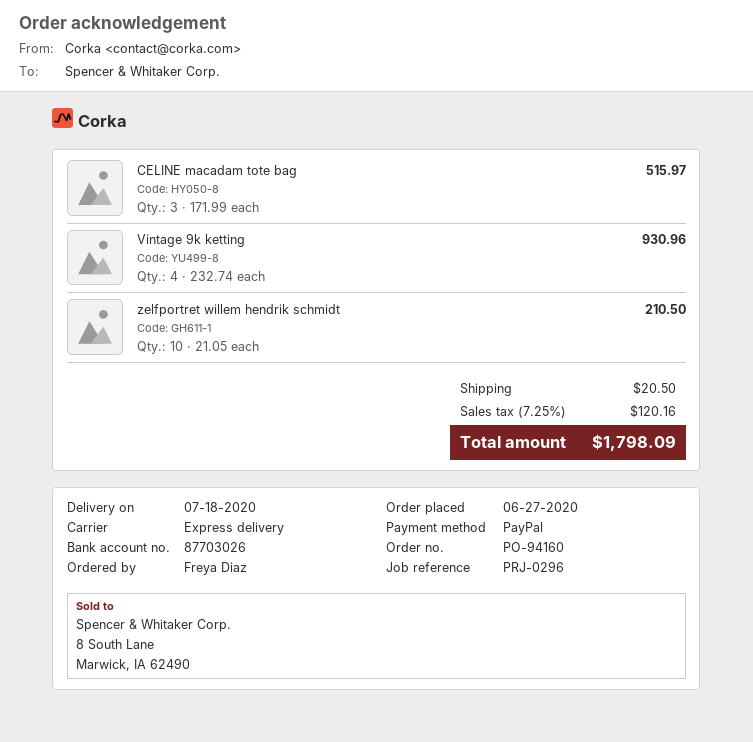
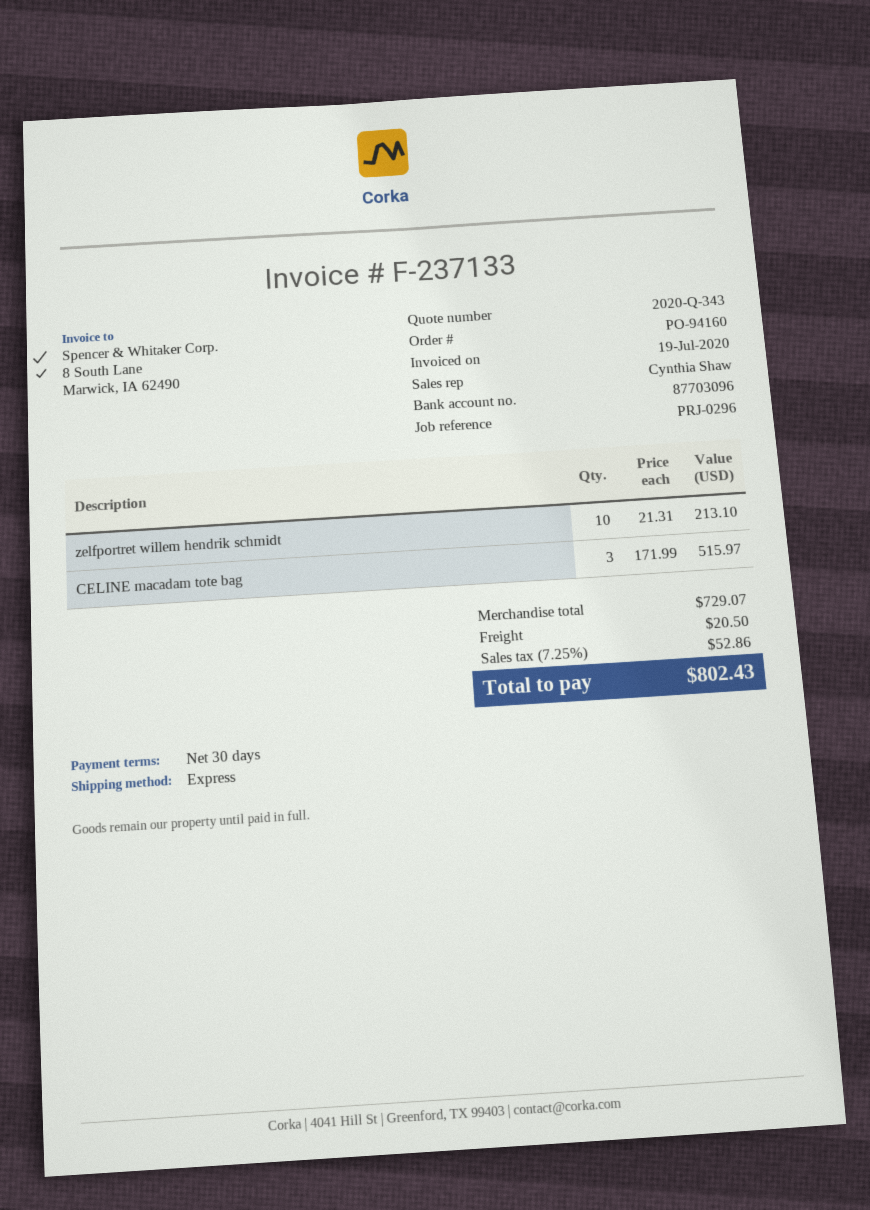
bank account: 87703026 -> 87703096
Vintage 9k ketting: 4 x 232.74 = 930.96 -> none
zelfportret willem hendrik schmidt: 10 x 21.05 = 210.50 -> 10 x 21.31 = 213.10
tax: 7.25% = 120.16 -> 7.25% = 52.86
total: 1798.09 -> 802.43

